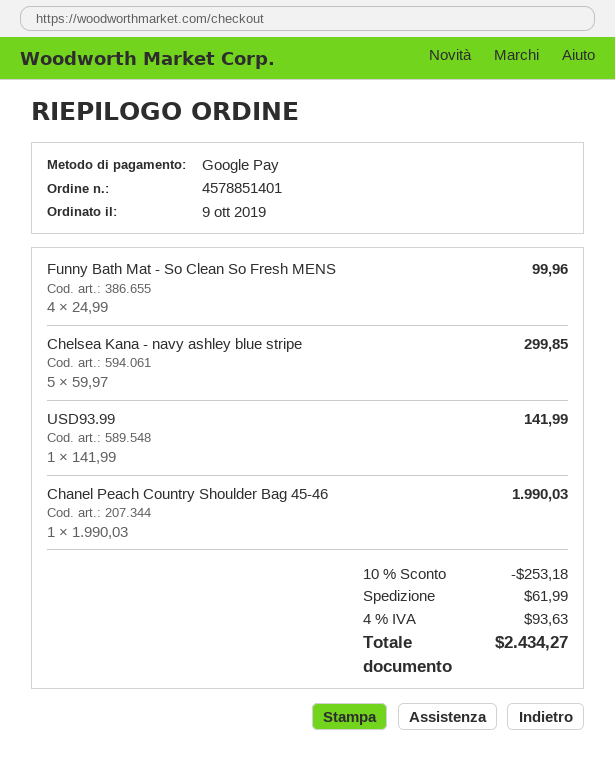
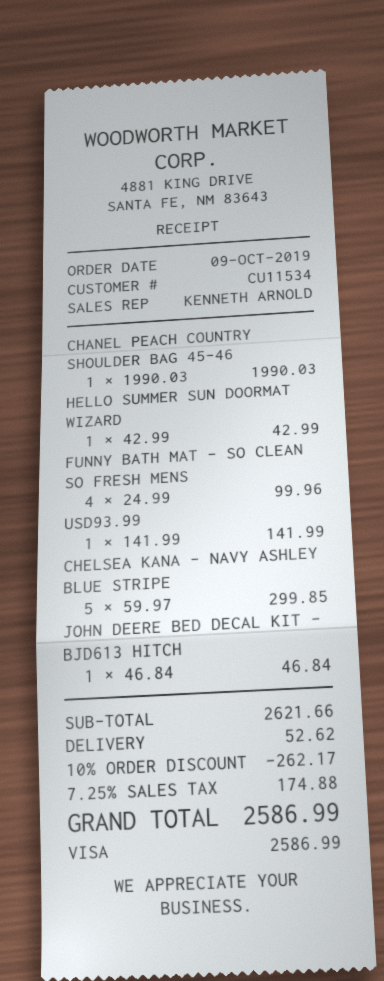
payment method: Google Pay -> Visa
HELLO SUMMER SUN DOORMAT WIZARD: none -> 1 x 42.99 = 42.99
JOHN DEERE BED DECAL KIT - BJD613 HITCH: none -> 1 x 46.84 = 46.84
discount: 10% = 253.18 -> 10% = 262.17
shipping: 61.99 -> 52.62
tax: 4% = 93.63 -> 7.25% = 174.88
total: 2434.27 -> 2586.99

